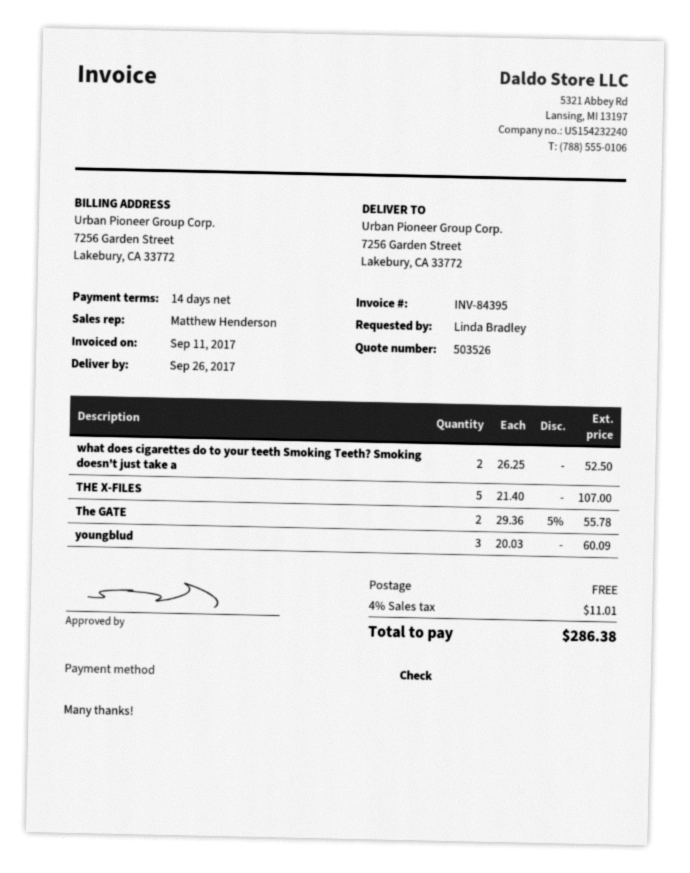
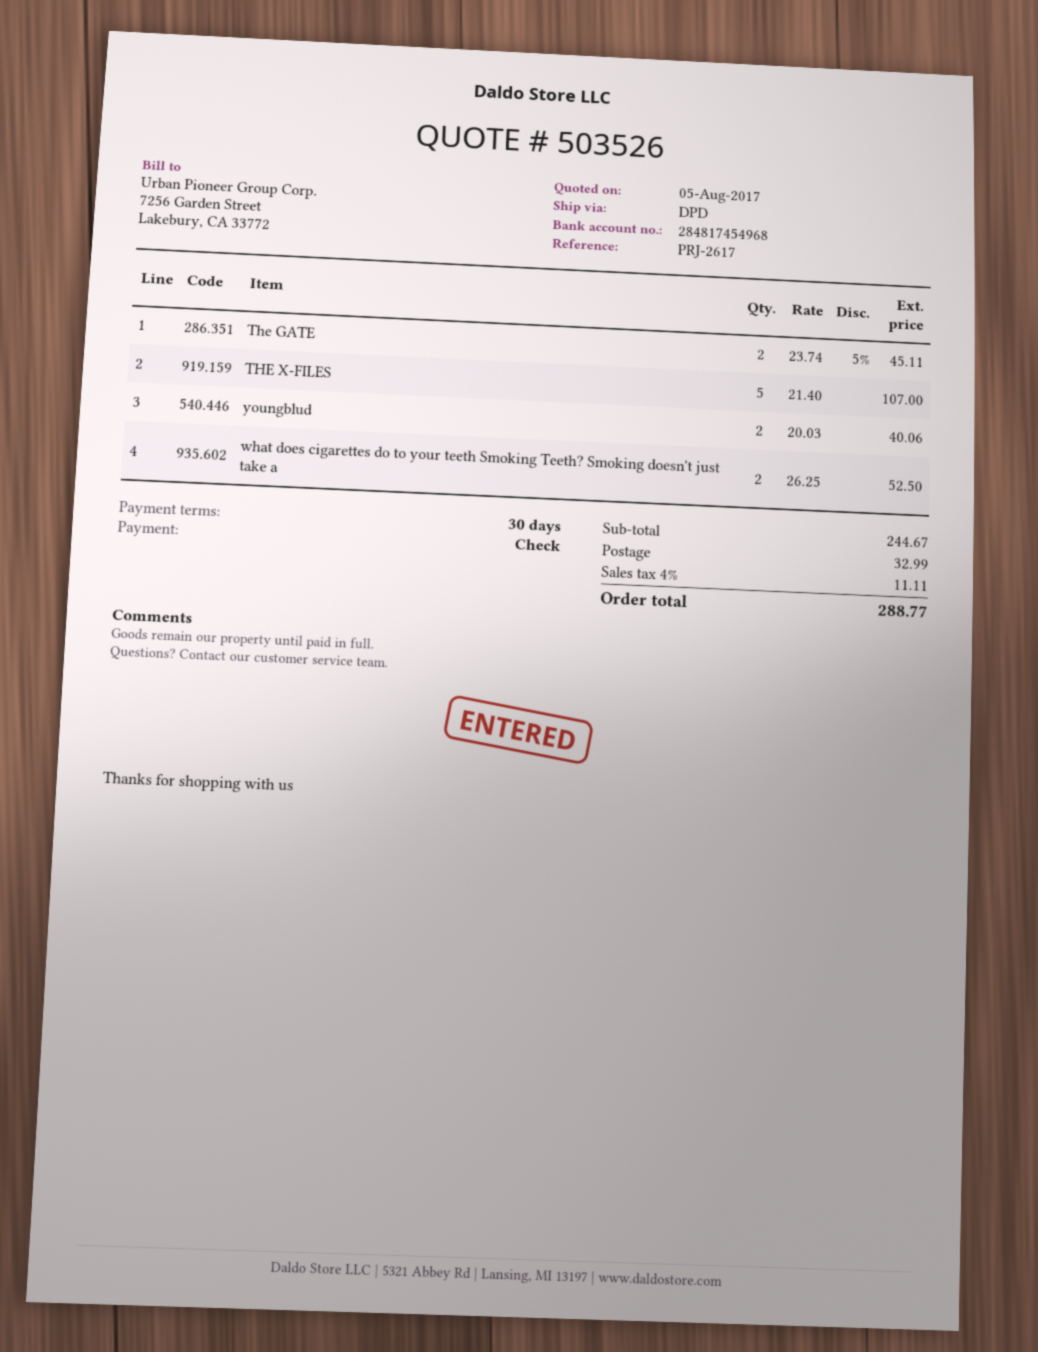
payment terms: 14 days -> 30 days
The GATE: 2 x 29.36 - 5% = 55.78 -> 2 x 23.74 - 5% = 45.11
youngblud: 3 x 20.03 = 60.09 -> 2 x 20.03 = 40.06
shipping: 0.00 -> 32.99
tax: 4% = 11.01 -> 4% = 11.11
total: 286.38 -> 288.77

